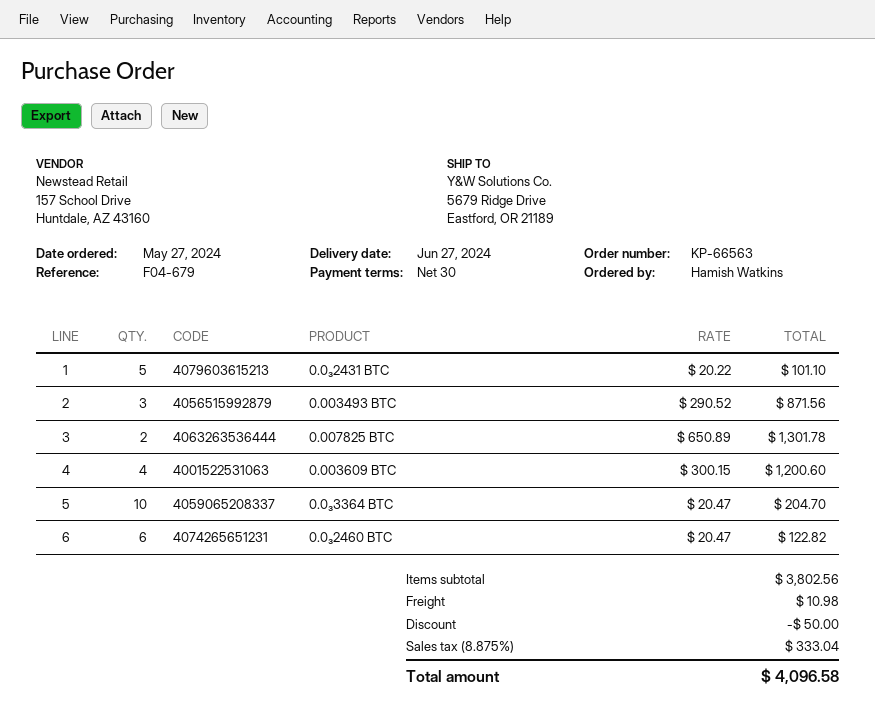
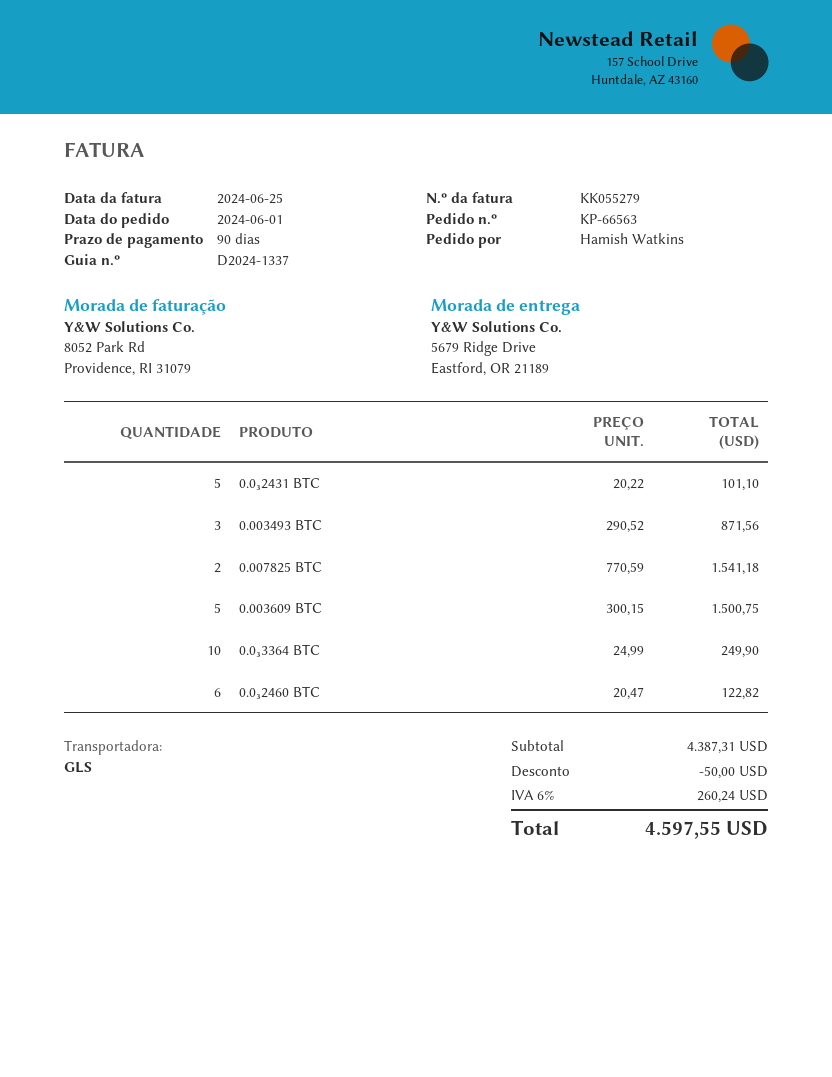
order date: 2024-05-27 -> 2024-06-01
payment terms: 30 days -> 90 days
0.007825 BTC: 2 x 650.89 = 1301.78 -> 2 x 770.59 = 1541.18
0.003609 BTC: 4 x 300.15 = 1200.60 -> 5 x 300.15 = 1500.75
0.0₃3364 BTC: 10 x 20.47 = 204.70 -> 10 x 24.99 = 249.90
subtotal: 3802.56 -> 4387.31
shipping: 10.98 -> none
tax: 8.875% = 333.04 -> 6% = 260.24
total: 4096.58 -> 4597.55

